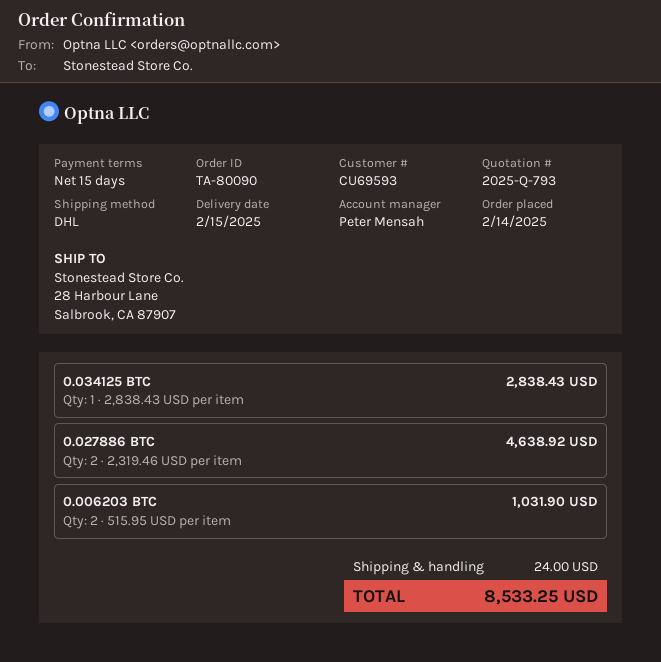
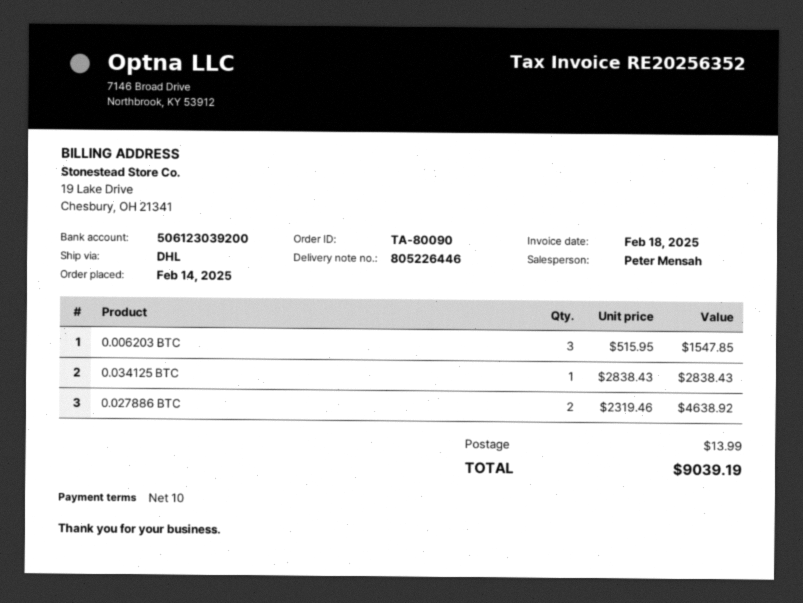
payment terms: 15 days -> 10 days
0.006203 BTC: 2 x 515.95 = 1031.90 -> 3 x 515.95 = 1547.85
shipping: 24.00 -> 13.99
total: 8533.25 -> 9039.19

